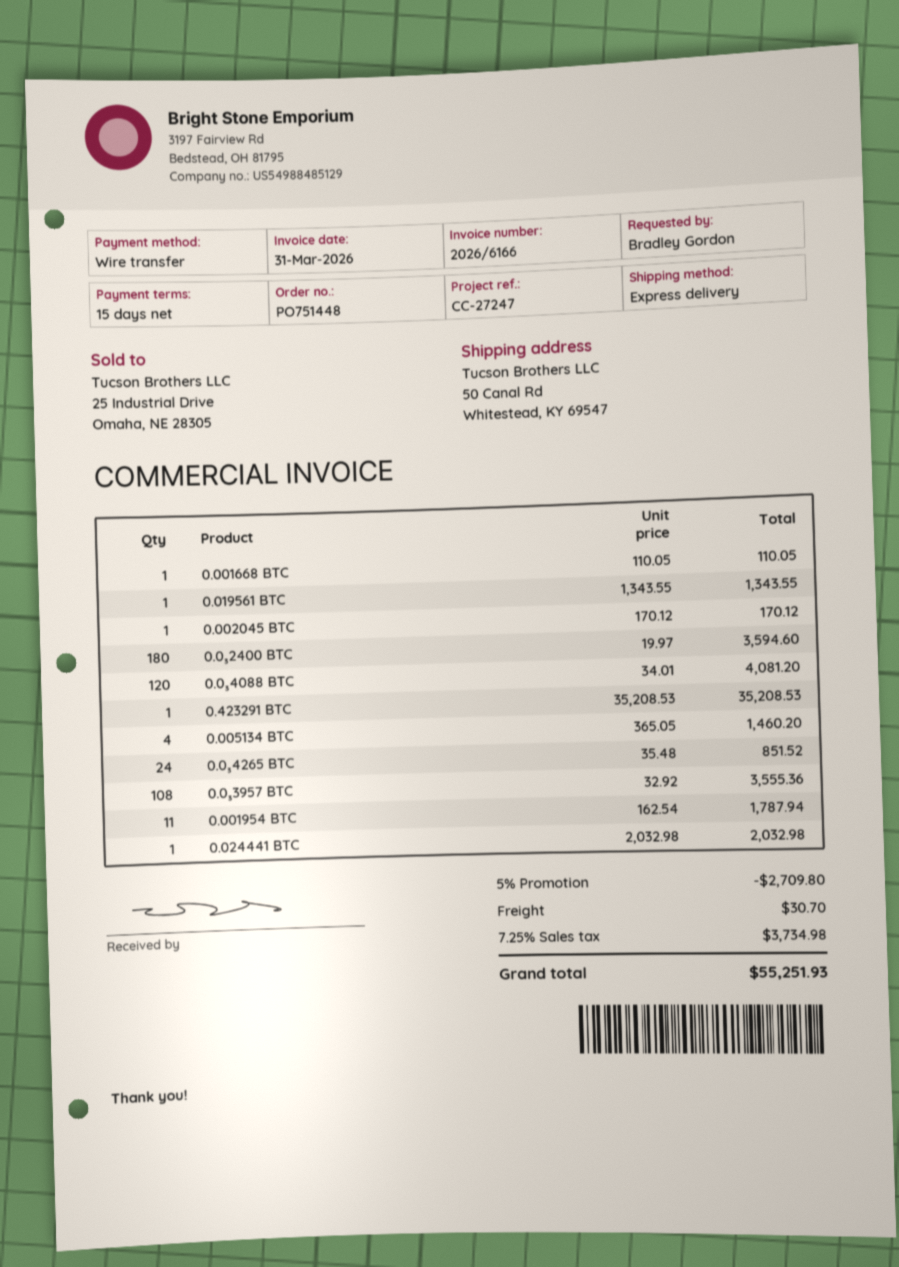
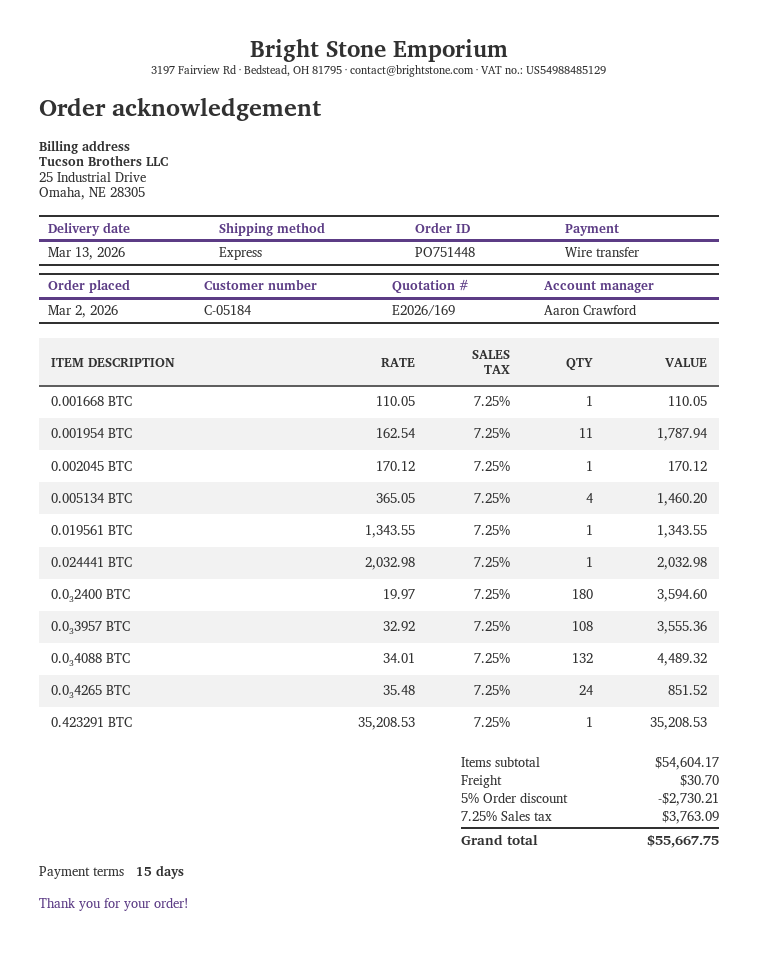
0.0₃4088 BTC: 120 x 34.01 = 4081.20 -> 132 x 34.01 = 4489.32
discount: 5% = 2709.80 -> 5% = 2730.21
tax: 7.25% = 3734.98 -> 7.25% = 3763.09
total: 55251.93 -> 55667.75

